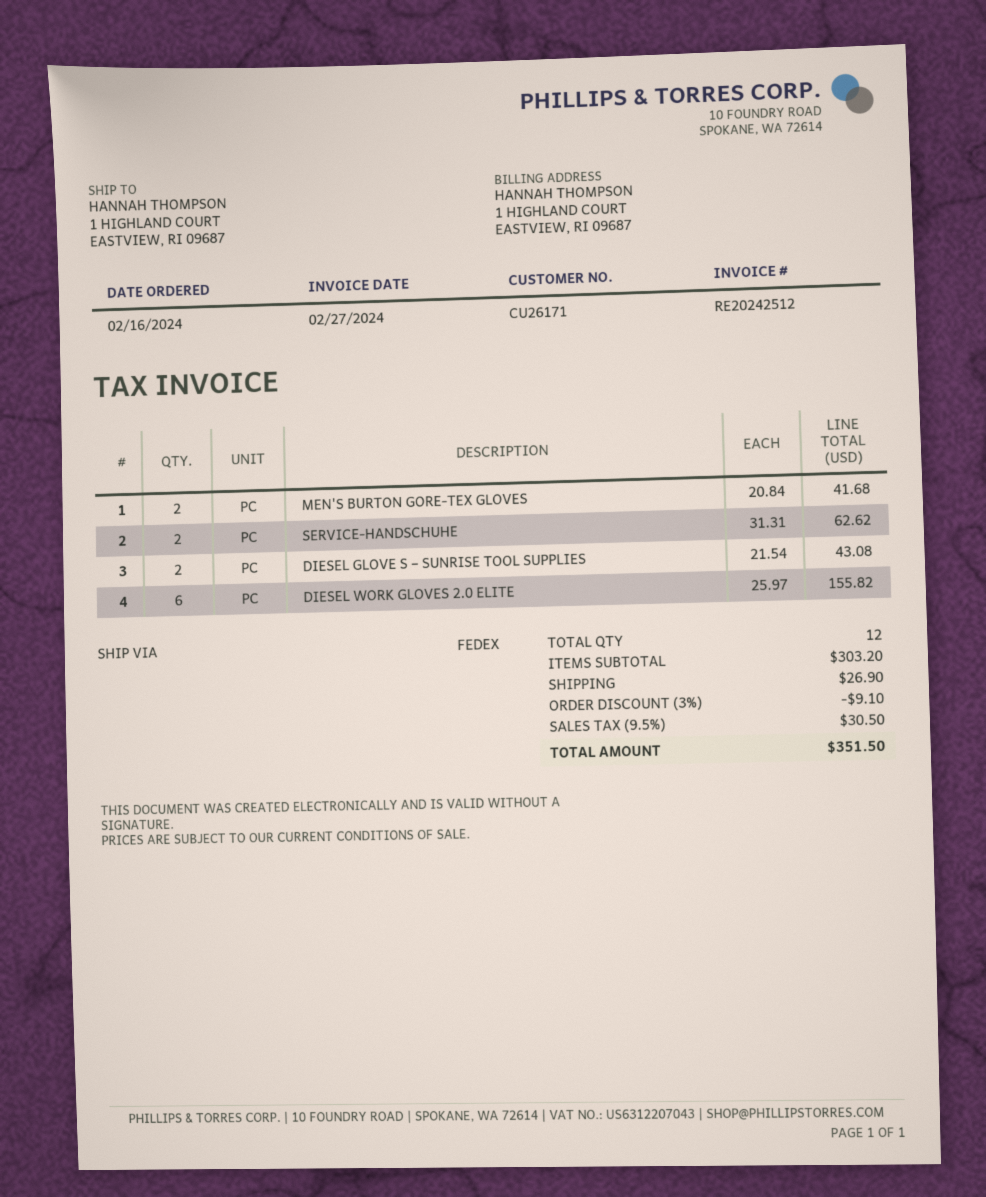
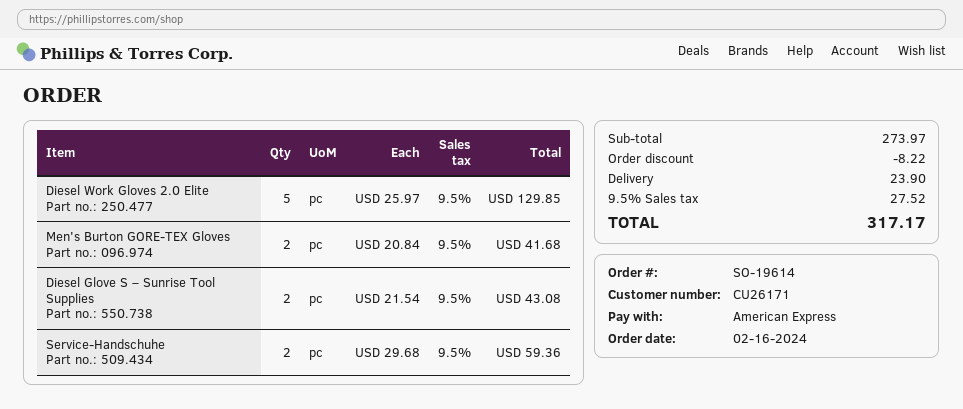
SERVICE-HANDSCHUHE: 2 x 31.31 = 62.62 -> 2 x 29.68 = 59.36
DIESEL WORK GLOVES 2.0 ELITE: 6 x 25.97 = 155.82 -> 5 x 25.97 = 129.85
subtotal: 303.20 -> 273.97
discount: 9.10 -> 8.22
shipping: 26.90 -> 23.90
tax: 9.5% = 30.50 -> 9.5% = 27.52
total: 351.50 -> 317.17

